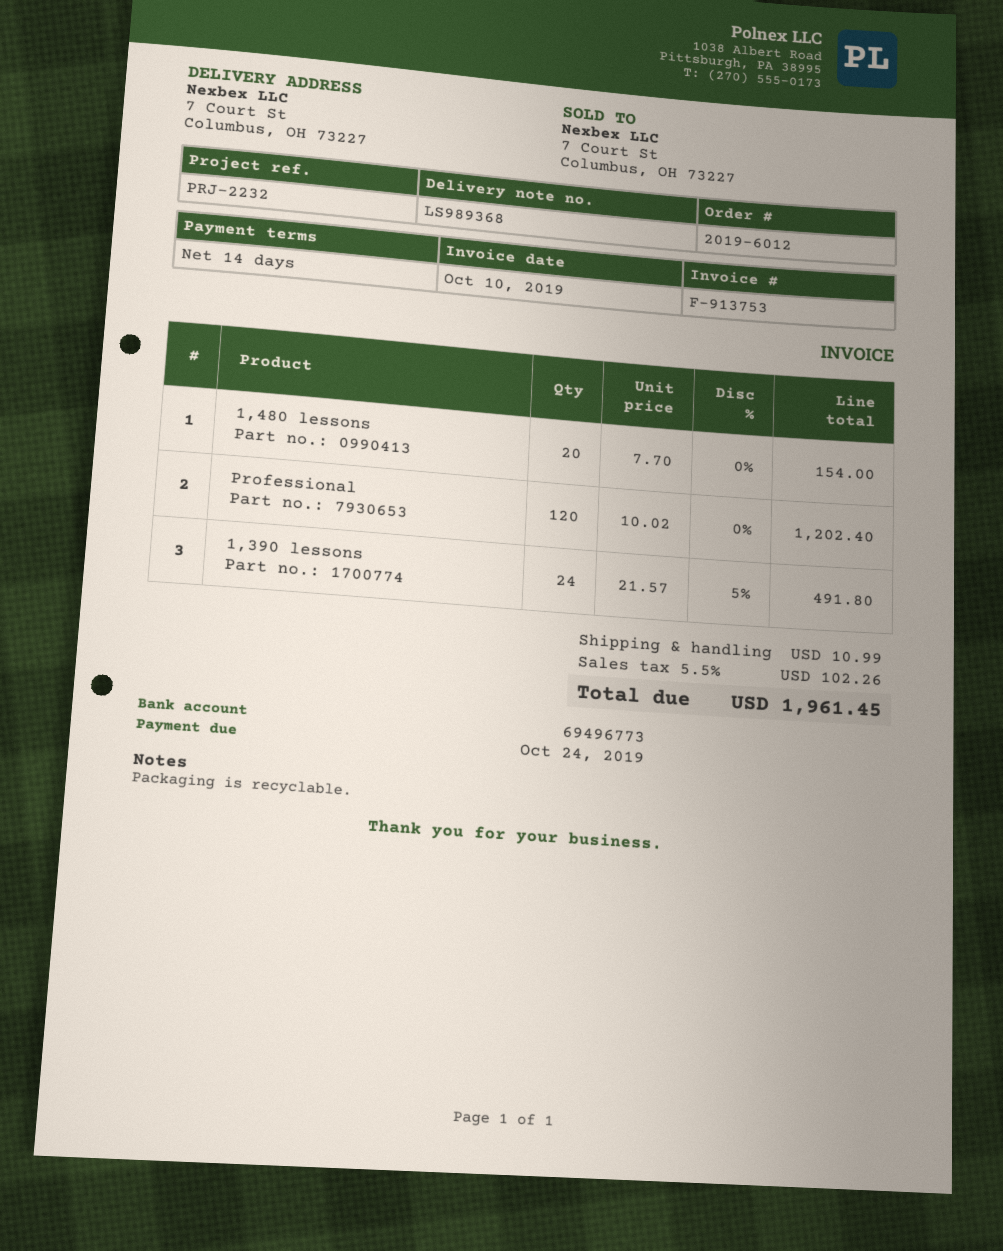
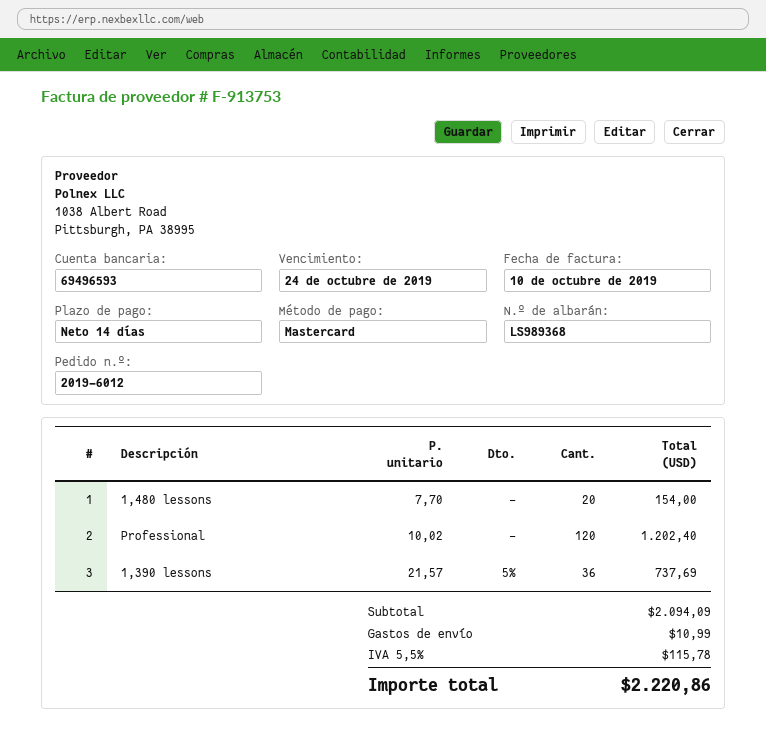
bank account: 69496773 -> 69496593
1,390 lessons: 24 x 21.57 - 5% = 491.80 -> 36 x 21.57 - 5% = 737.69
tax: 5.5% = 102.26 -> 5.5% = 115.78
total: 1961.45 -> 2220.86

